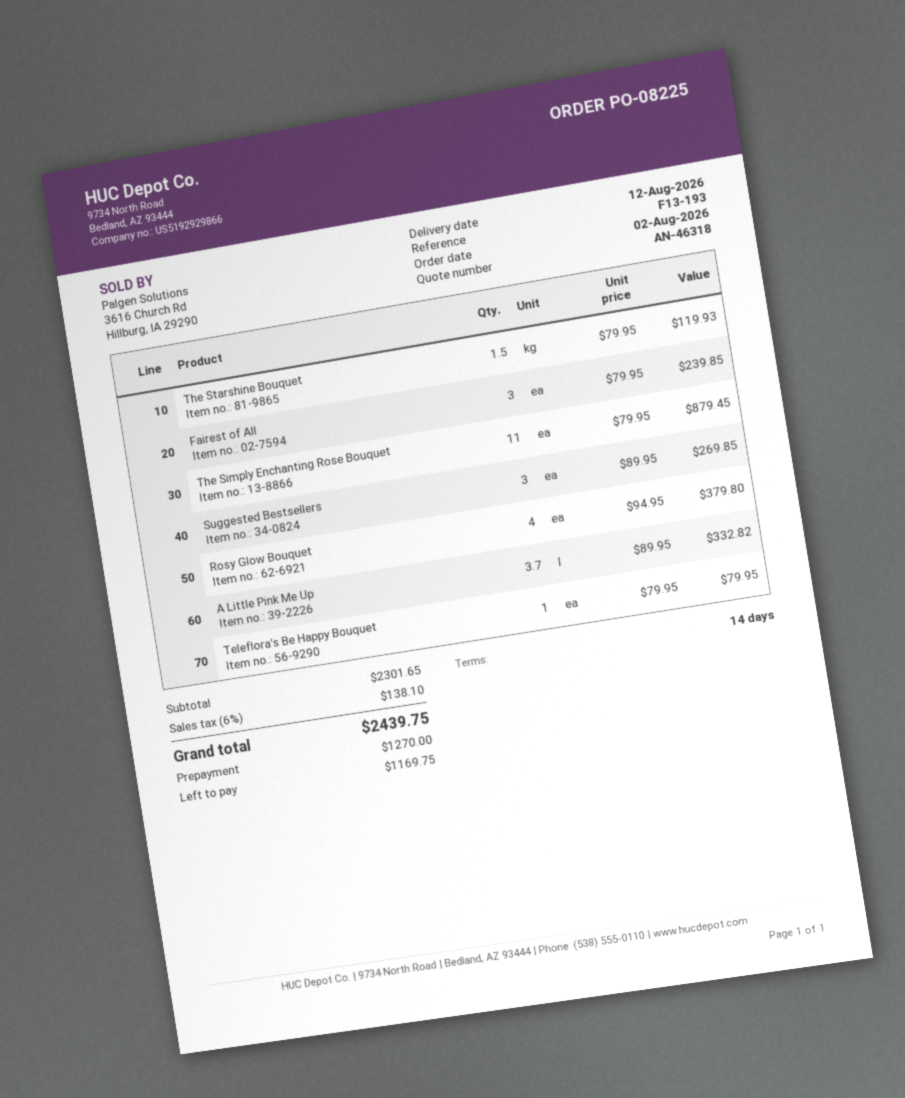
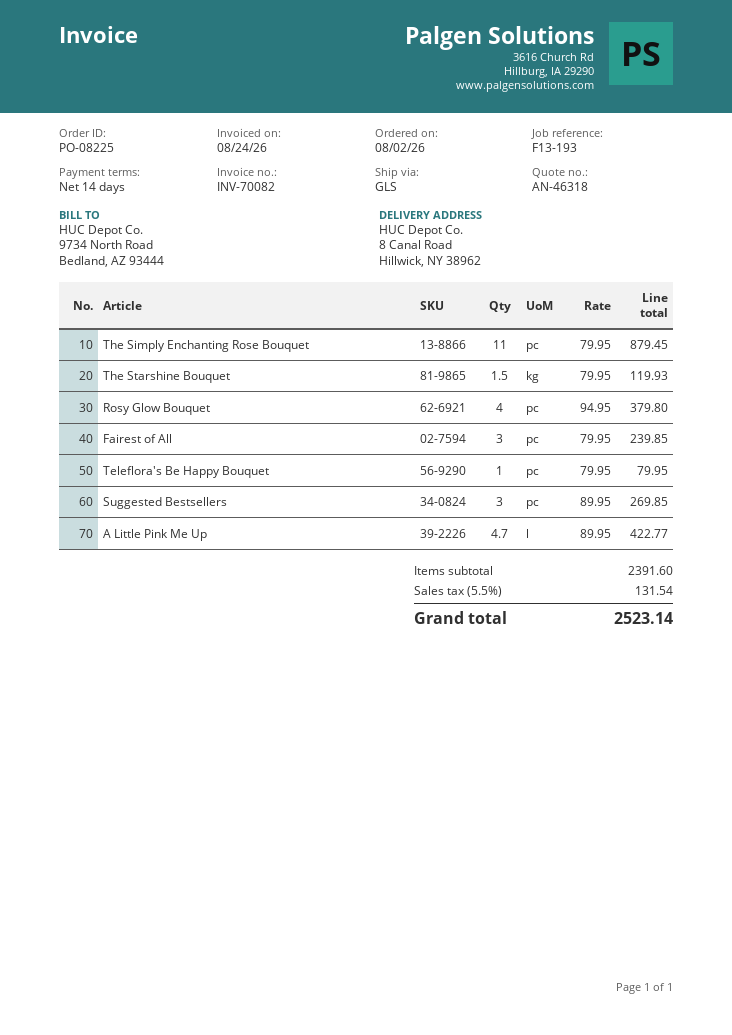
A Little Pink Me Up: 3.7 x 89.95 = 332.82 -> 4.7 x 89.95 = 422.77
subtotal: 2301.65 -> 2391.60
tax: 6% = 138.10 -> 5.5% = 131.54
total: 2439.75 -> 2523.14

